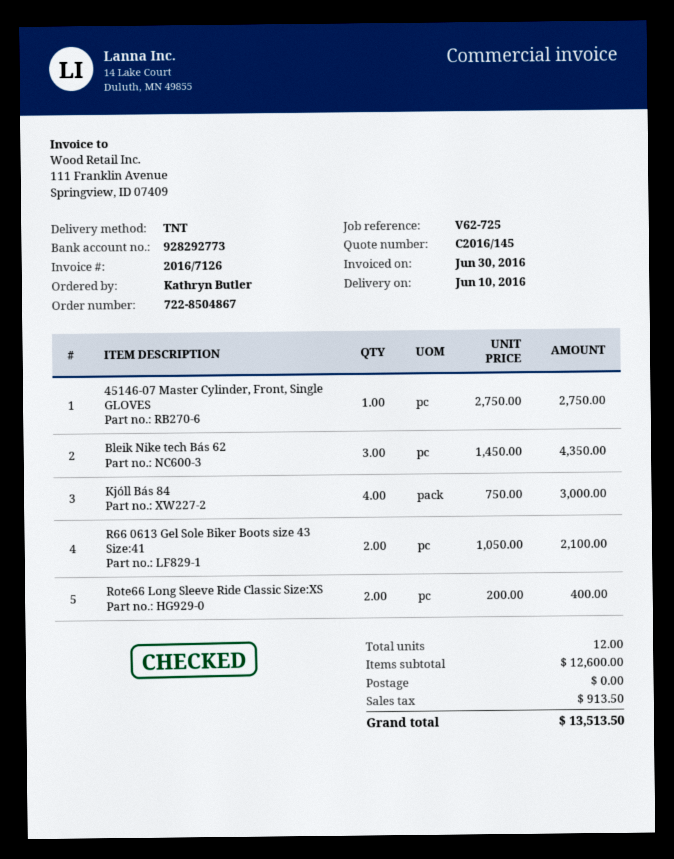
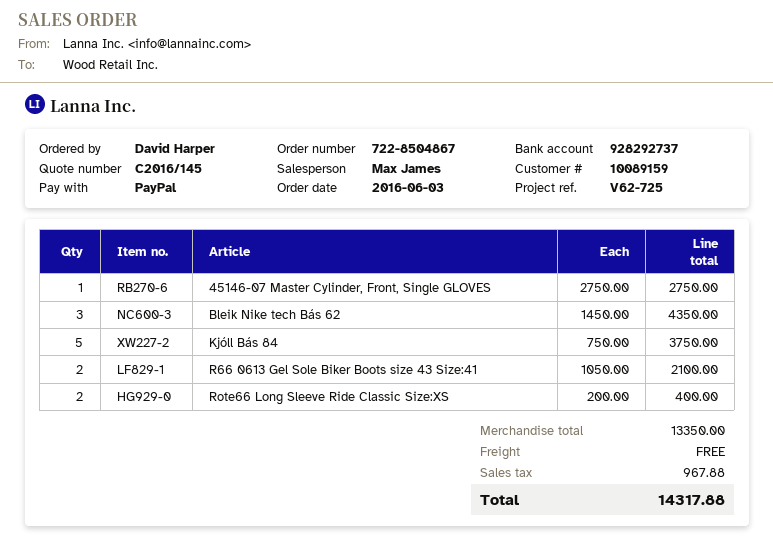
ordered by: Kathryn Butler -> David Harper
bank account: 928292773 -> 928292737
Kjóll Bás 84: 4 x 750.00 = 3000.00 -> 5 x 750.00 = 3750.00
subtotal: 12600.00 -> 13350.00
tax: 913.50 -> 967.88
total: 13513.50 -> 14317.88

